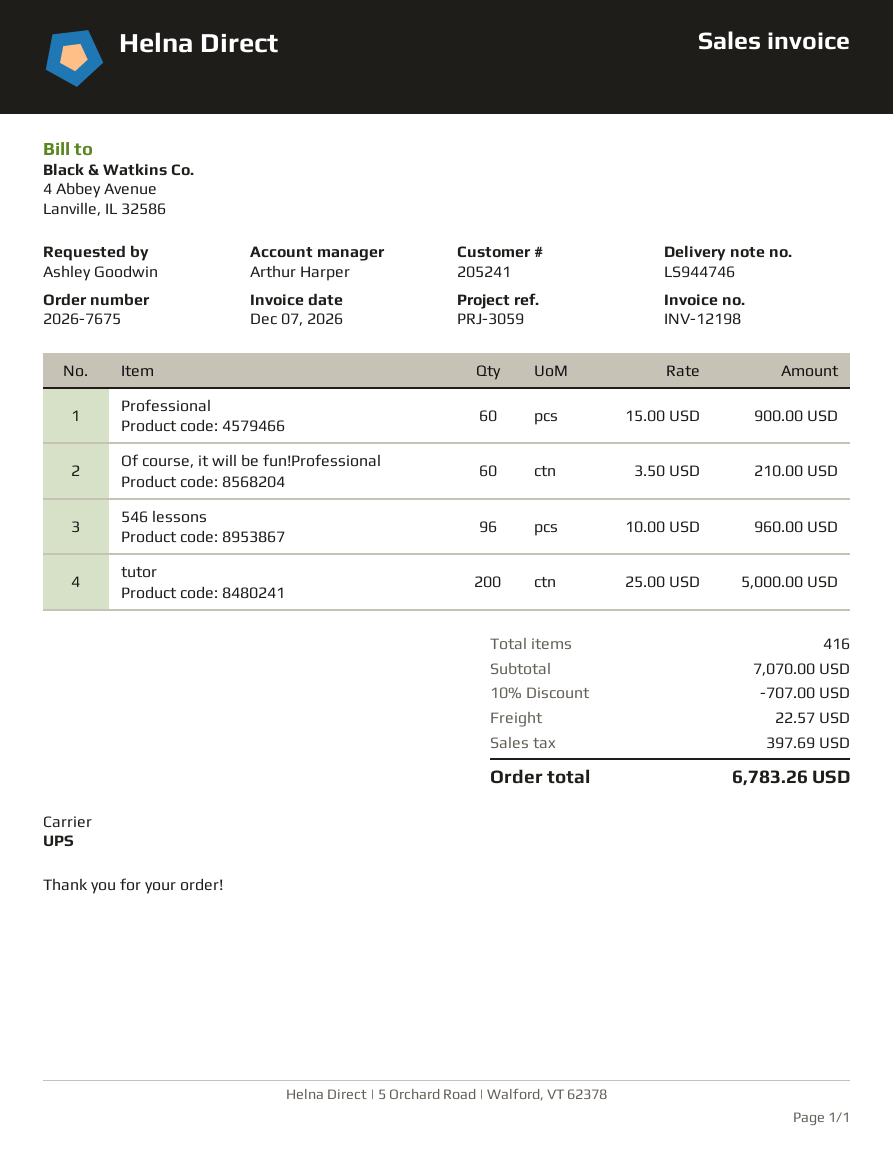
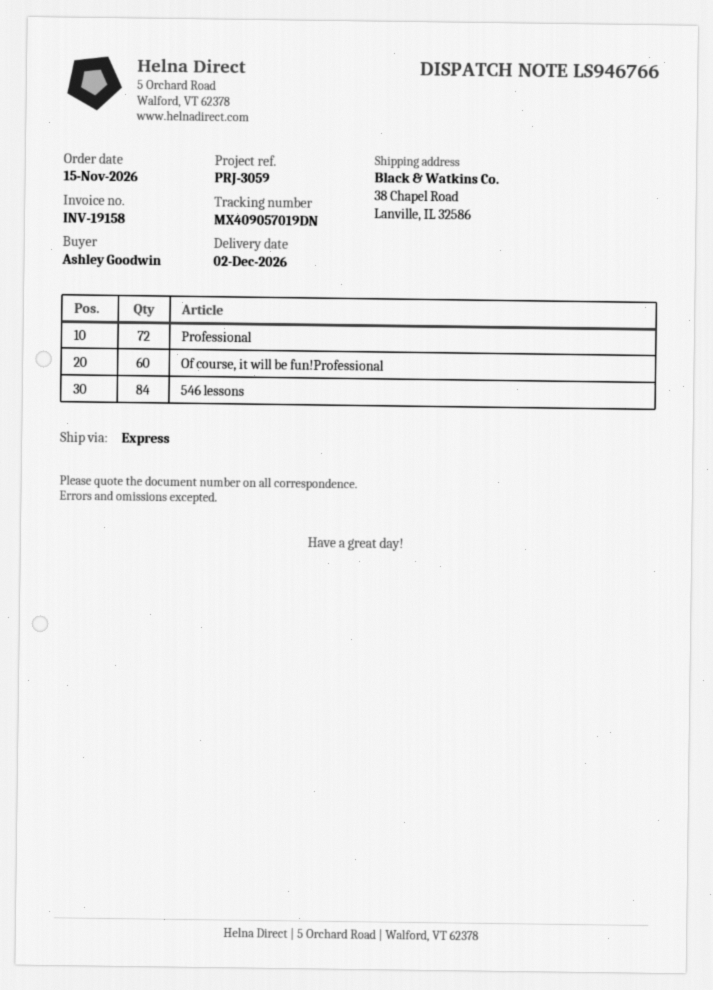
delivery note number: LS944746 -> LS946766
invoice number: INV-12198 -> INV-19158
shipping method: UPS -> express
Professional: 60 -> 72
546 lessons: 96 -> 84
tutor: 200 -> none

